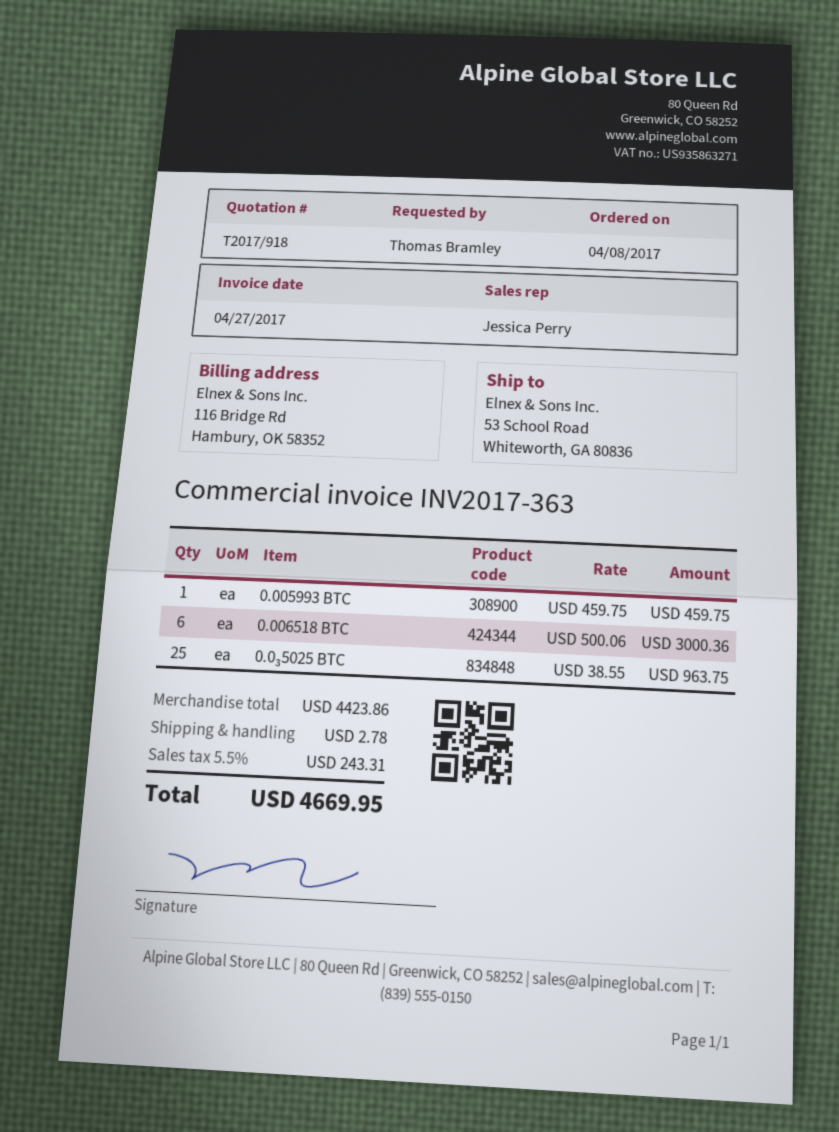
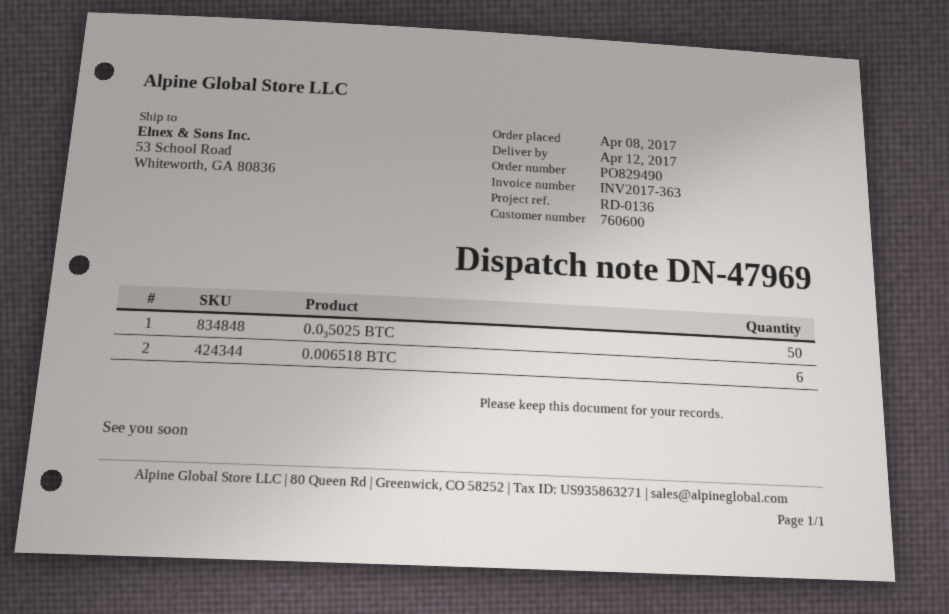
0.005993 BTC: 1 -> none
0.0₃5025 BTC: 25 -> 50

